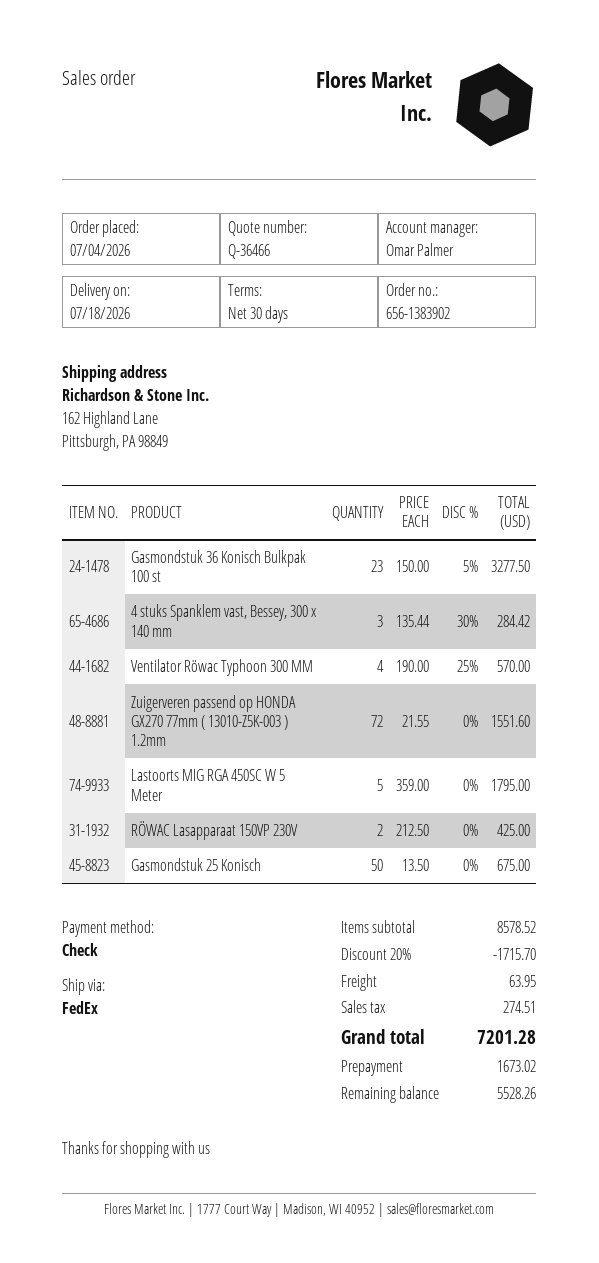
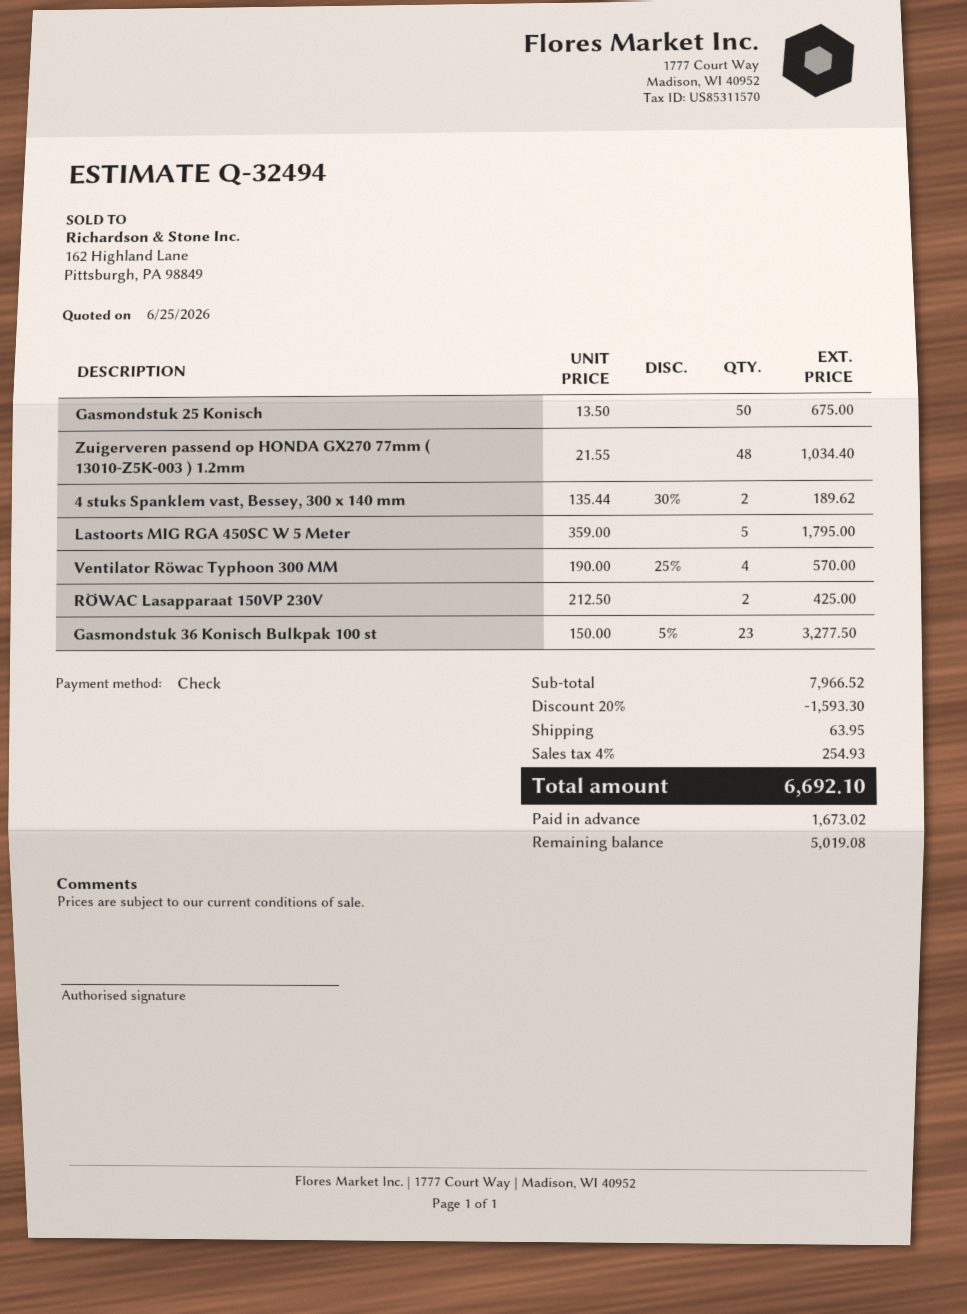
quote number: Q-36466 -> Q-32494
4 stuks Spanklem vast, Bessey, 300 x 140 mm: 3 x 135.44 - 30% = 284.42 -> 2 x 135.44 - 30% = 189.62
Zuigerveren passend op HONDA GX270 77mm ( 13010-Z5K-003 ) 1.2mm: 72 x 21.55 = 1551.60 -> 48 x 21.55 = 1034.40
subtotal: 8578.52 -> 7966.52
discount: 20% = 1715.70 -> 20% = 1593.30
tax: 274.51 -> 254.93
total: 7201.28 -> 6692.10
balance: 5528.26 -> 5019.08

